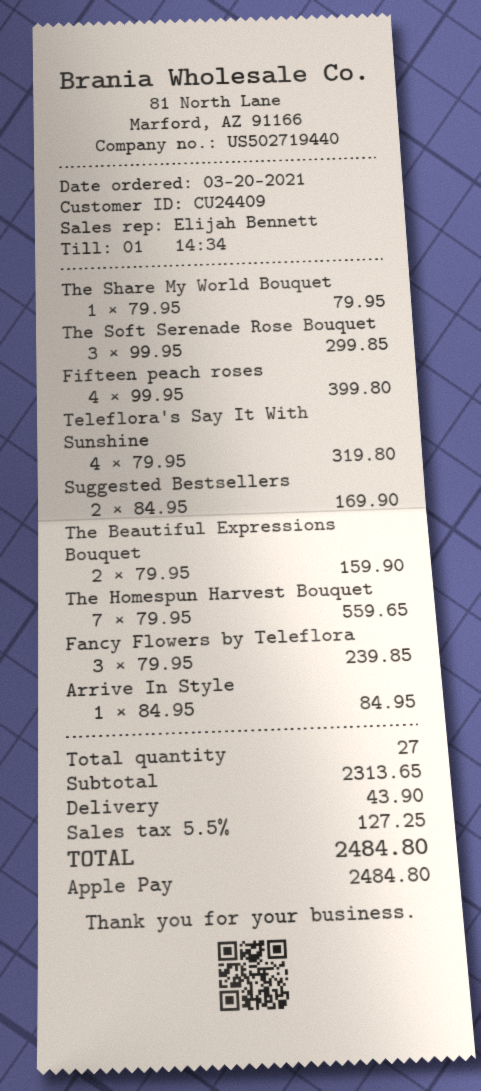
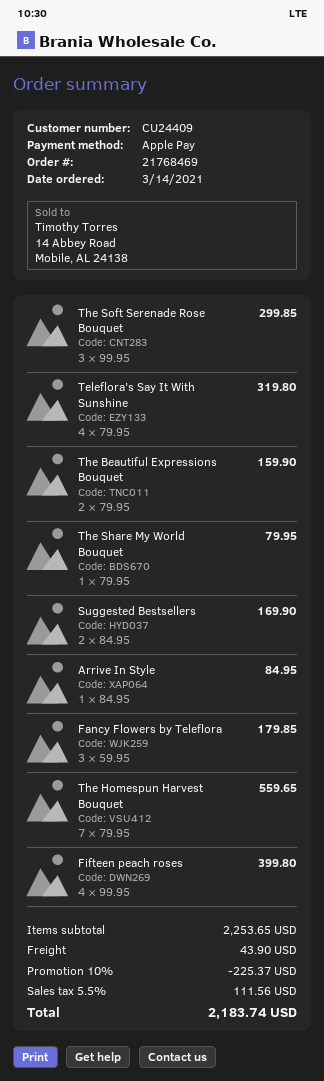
order date: 2021-03-20 -> 2021-03-14
Fancy Flowers by Teleflora: 3 x 79.95 = 239.85 -> 3 x 59.95 = 179.85
subtotal: 2313.65 -> 2253.65
discount: none -> 10% = 225.37
tax: 5.5% = 127.25 -> 5.5% = 111.56
total: 2484.80 -> 2183.74

